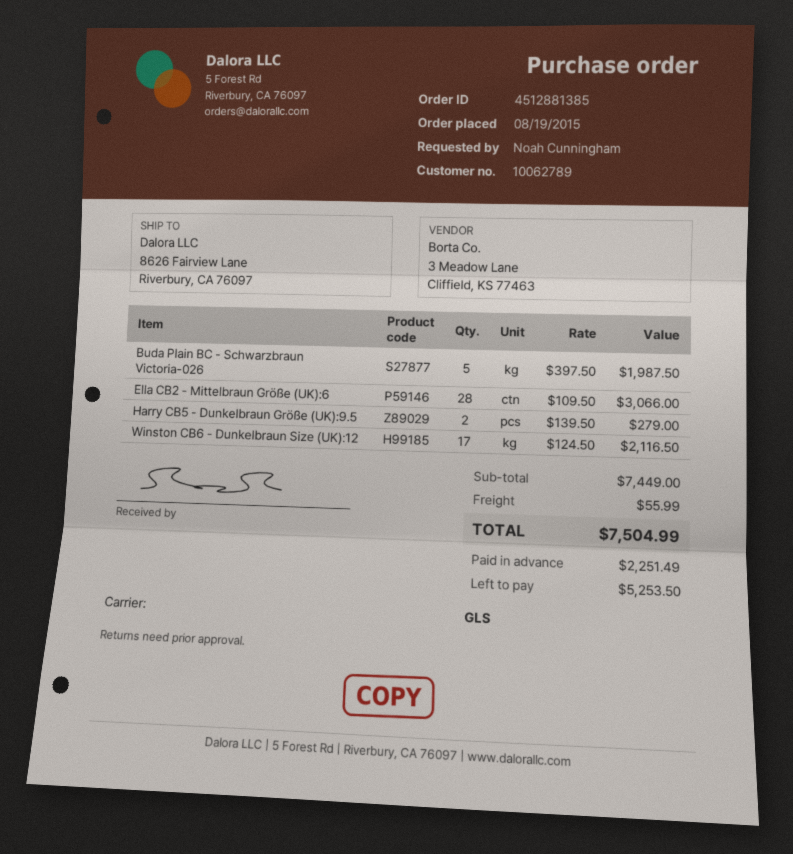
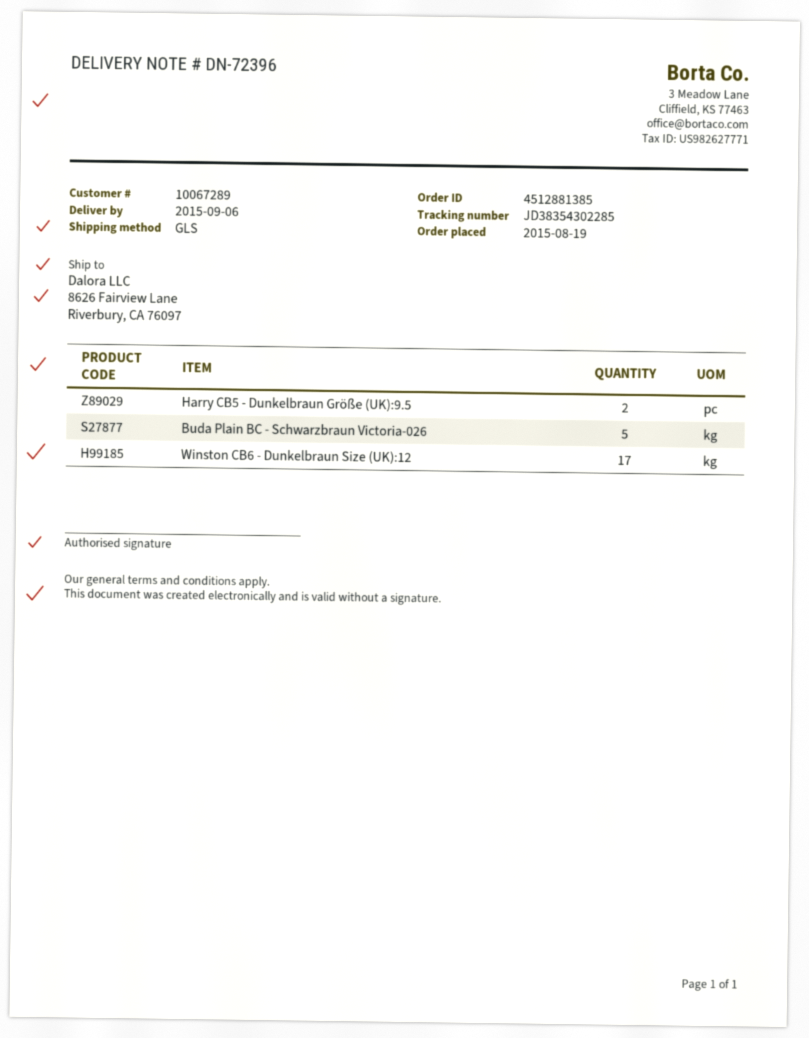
customer number: 10062789 -> 10067289
Ella CB2 - Mittelbraun Größe (UK):6: 28 -> none

